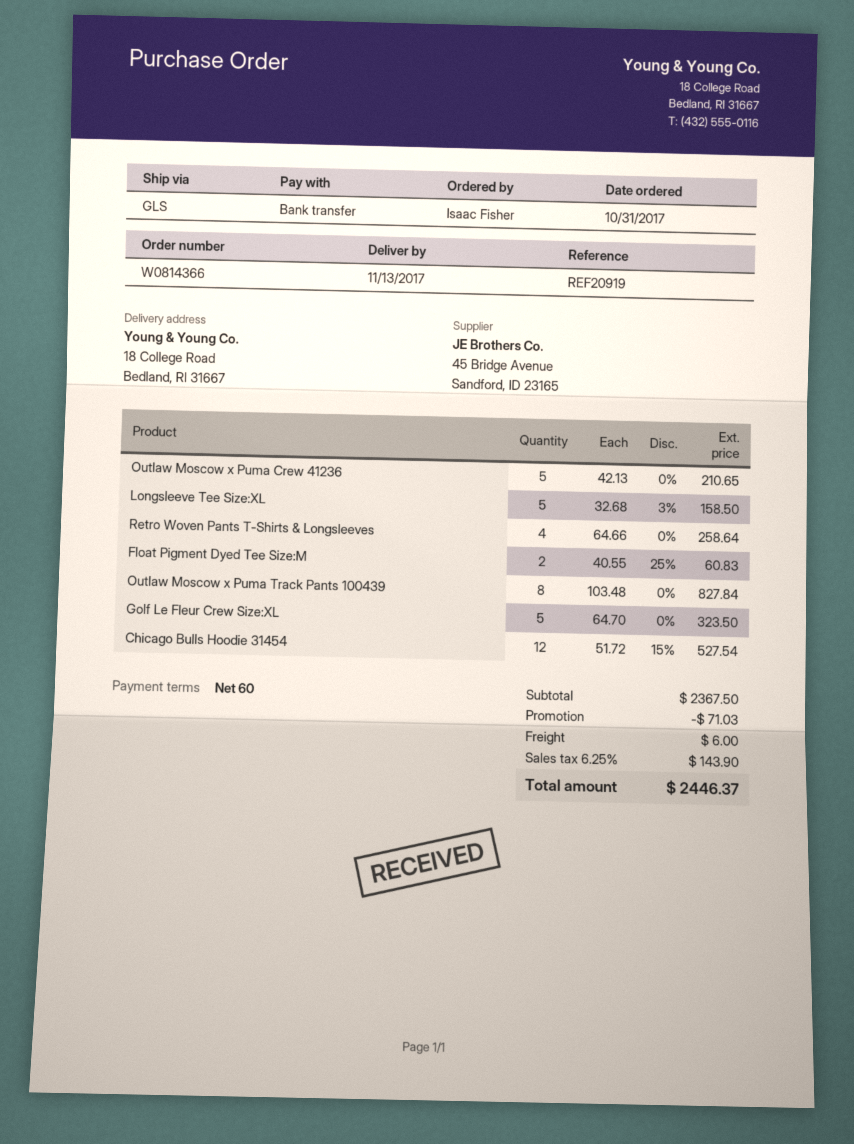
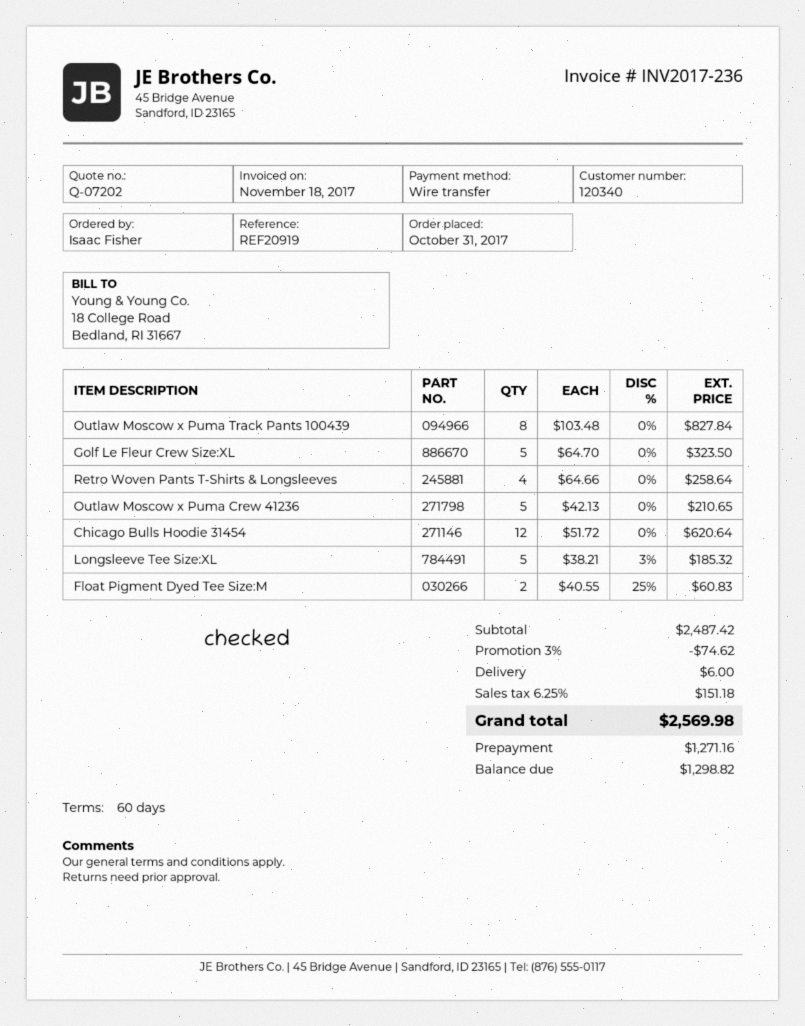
Longsleeve Tee Size:XL: 5 x 32.68 - 3% = 158.50 -> 5 x 38.21 - 3% = 185.32
Chicago Bulls Hoodie 31454: 12 x 51.72 - 15% = 527.54 -> 12 x 51.72 = 620.64
subtotal: 2367.50 -> 2487.42
discount: 71.03 -> 74.62
tax: 6.25% = 143.90 -> 6.25% = 151.18
total: 2446.37 -> 2569.98

